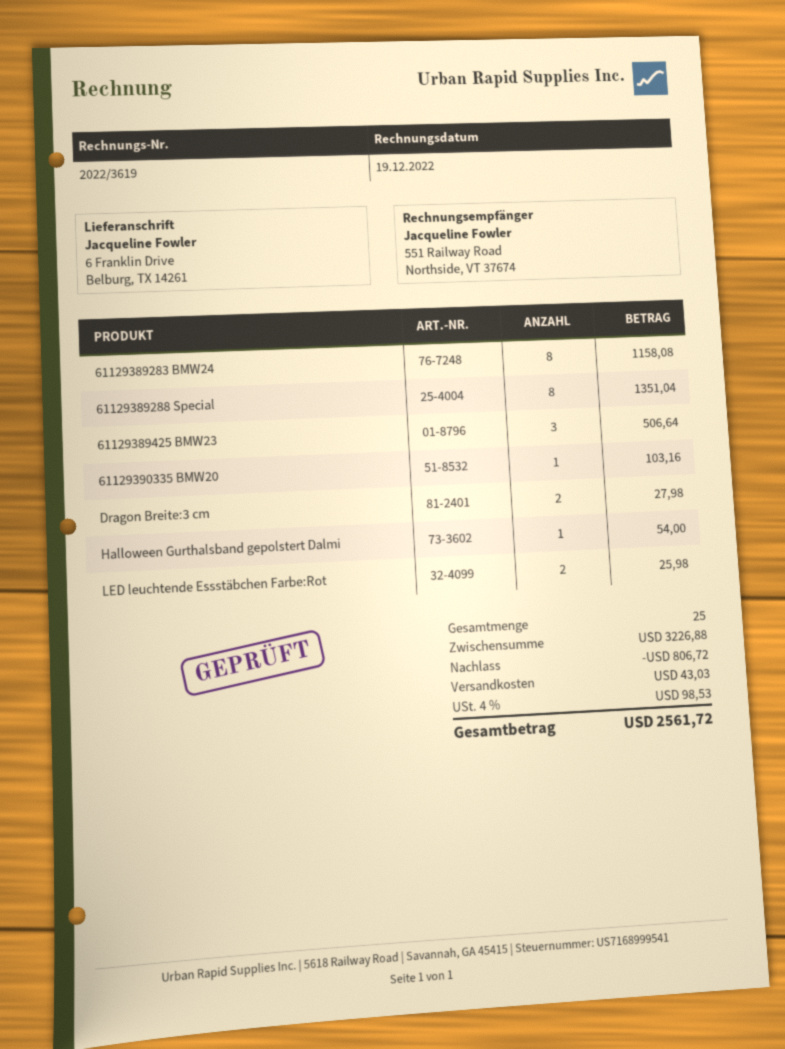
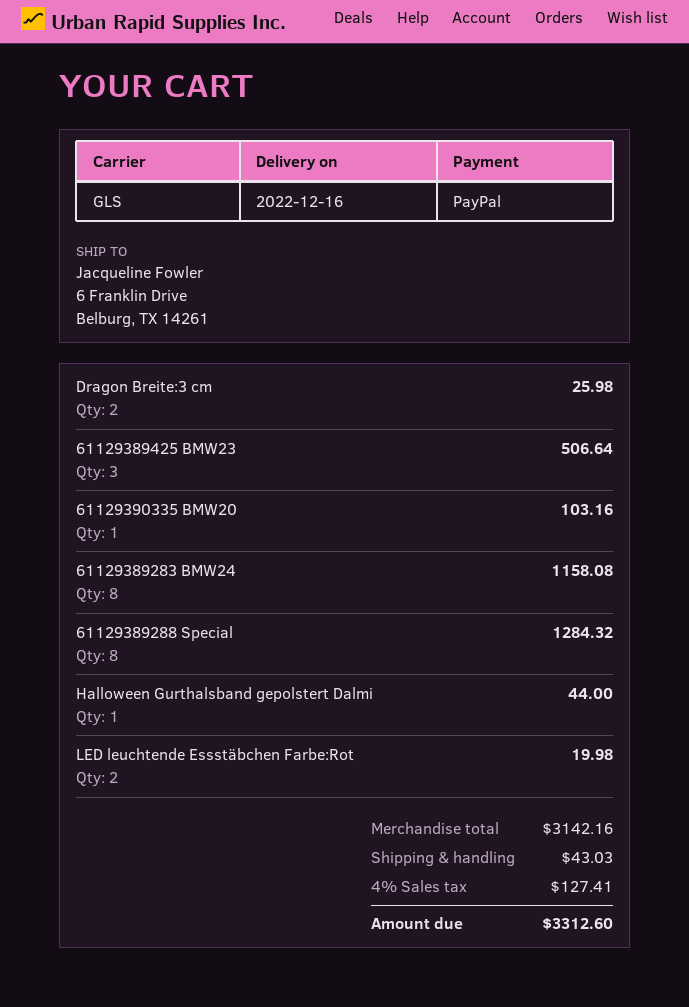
61129389288 Special: 8 for 1351.04 -> 8 for 1284.32
Dragon Breite:3 cm: 2 for 27.98 -> 2 for 25.98
Halloween Gurthalsband gepolstert Dalmi: 1 for 54.00 -> 1 for 44.00
LED leuchtende Essstäbchen Farbe:Rot: 2 for 25.98 -> 2 for 19.98
subtotal: 3226.88 -> 3142.16
discount: 806.72 -> none
tax: 4% = 98.53 -> 4% = 127.41
total: 2561.72 -> 3312.60

